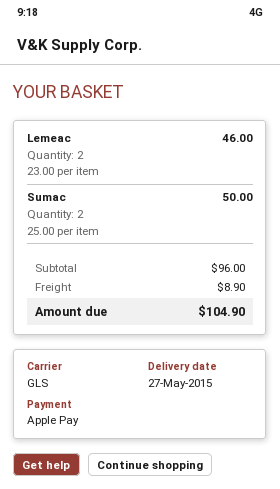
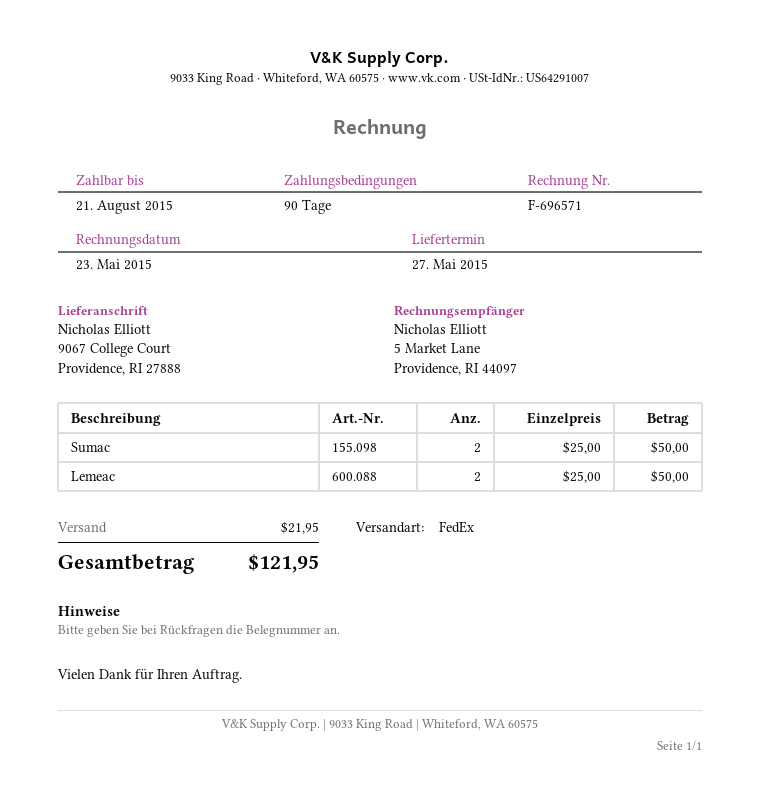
shipping method: GLS -> FedEx
Lemeac: 2 x 23.00 = 46.00 -> 2 x 25.00 = 50.00
shipping: 8.90 -> 21.95
total: 104.90 -> 121.95

